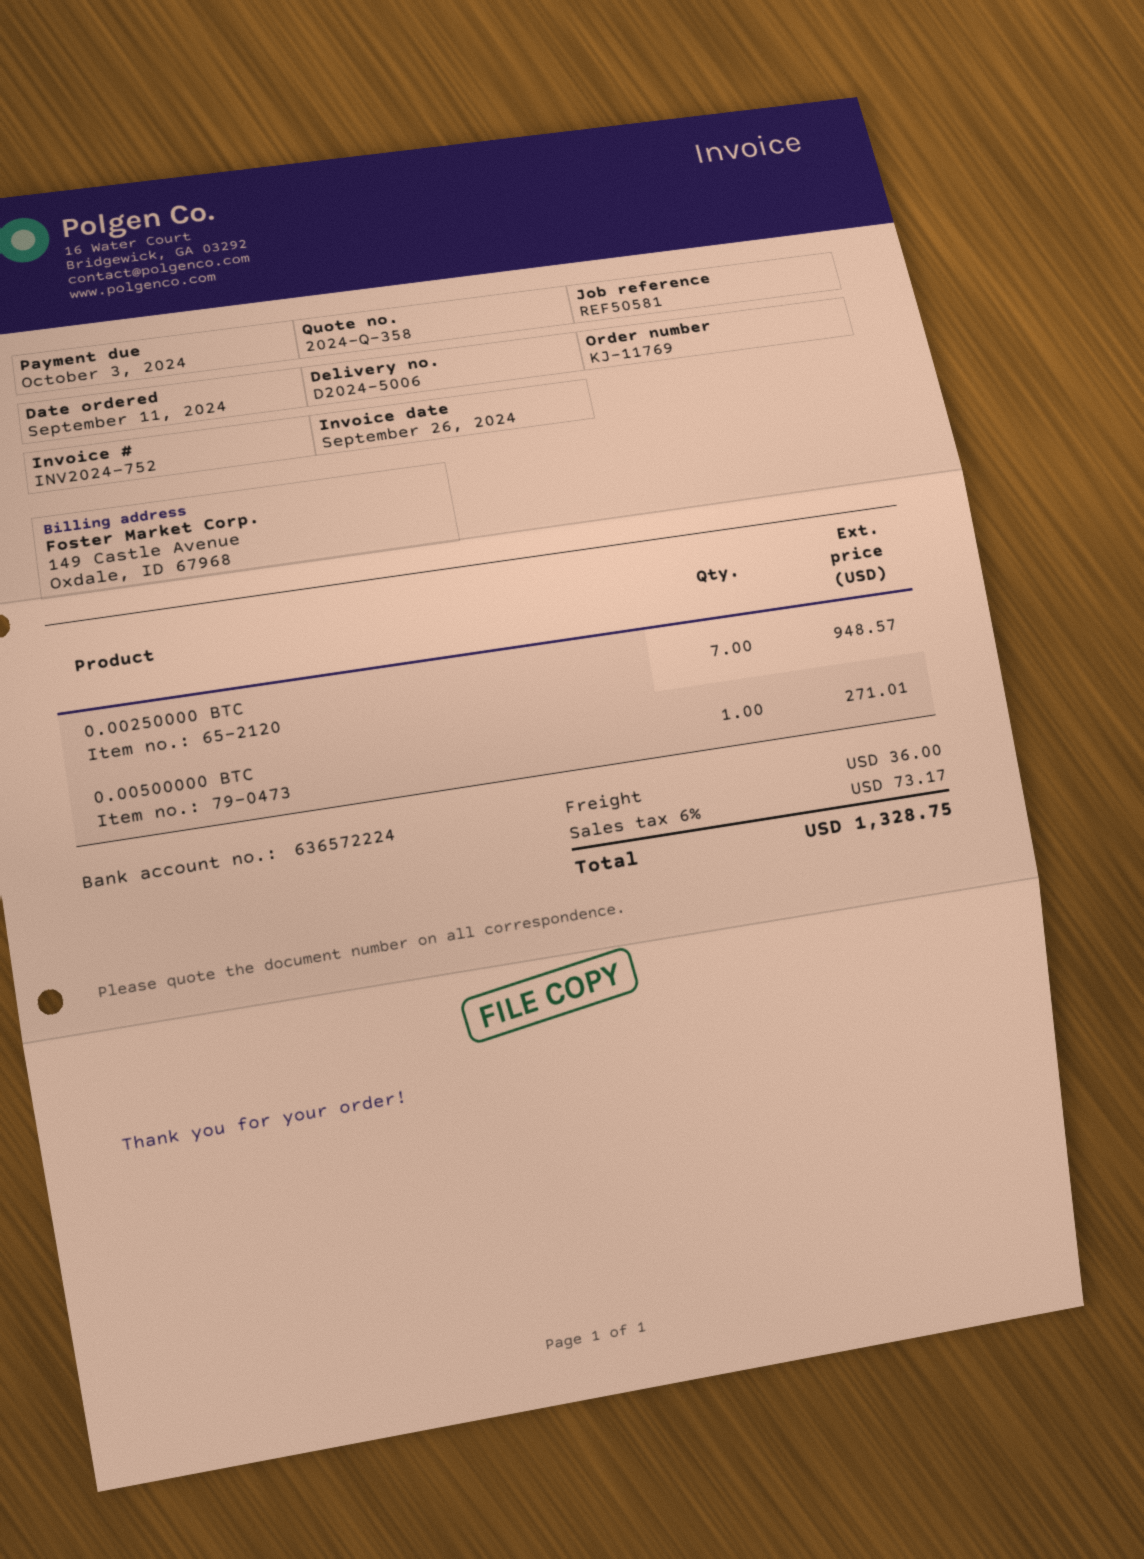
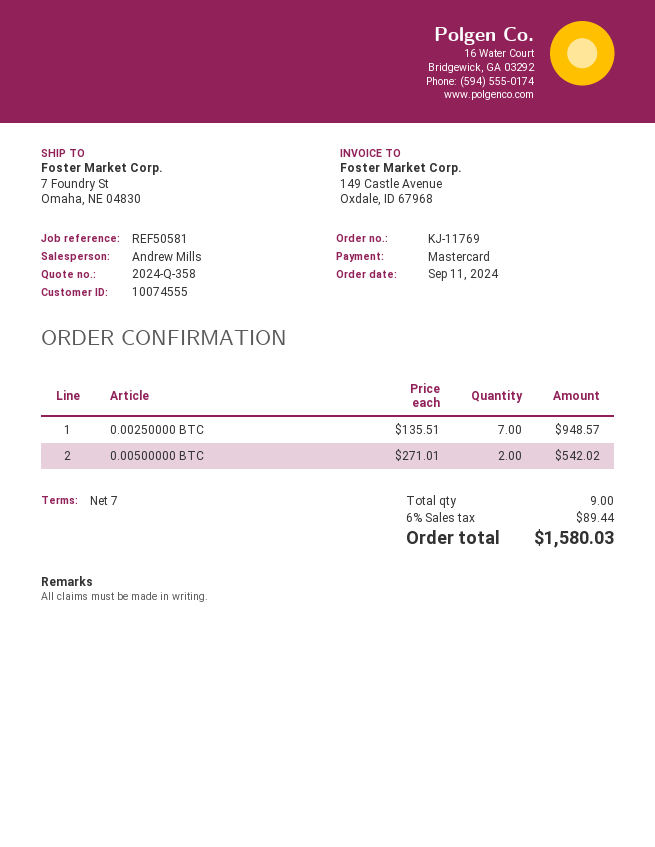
0.00500000 BTC: 1 for 271.01 -> 2 for 542.02
shipping: 36.00 -> none
tax: 6% = 73.17 -> 6% = 89.44
total: 1328.75 -> 1580.03

